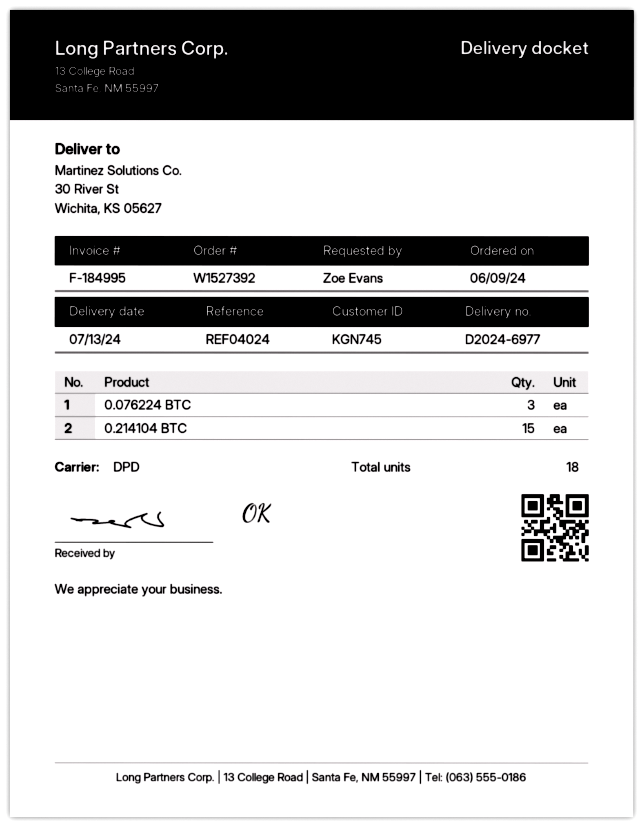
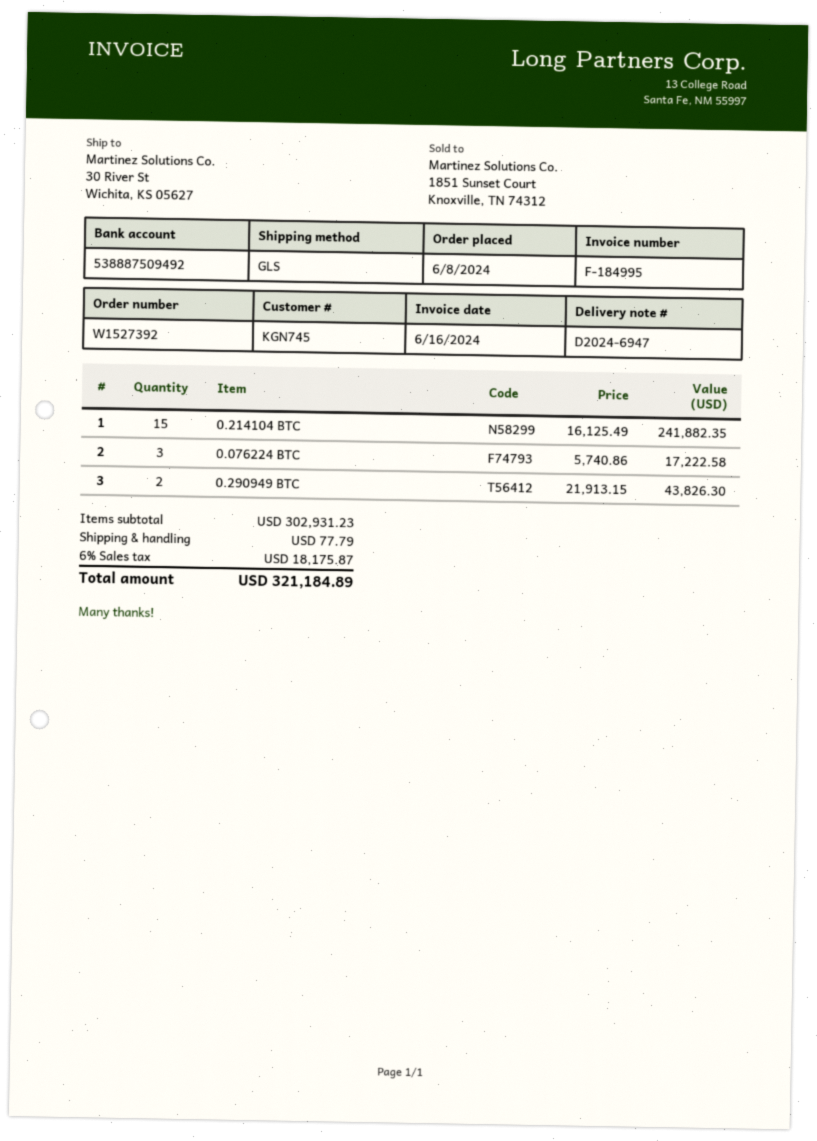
order date: 2024-06-09 -> 2024-06-08
delivery note number: D2024-6977 -> D2024-6947
shipping method: DPD -> GLS
0.290949 BTC: none -> 2

